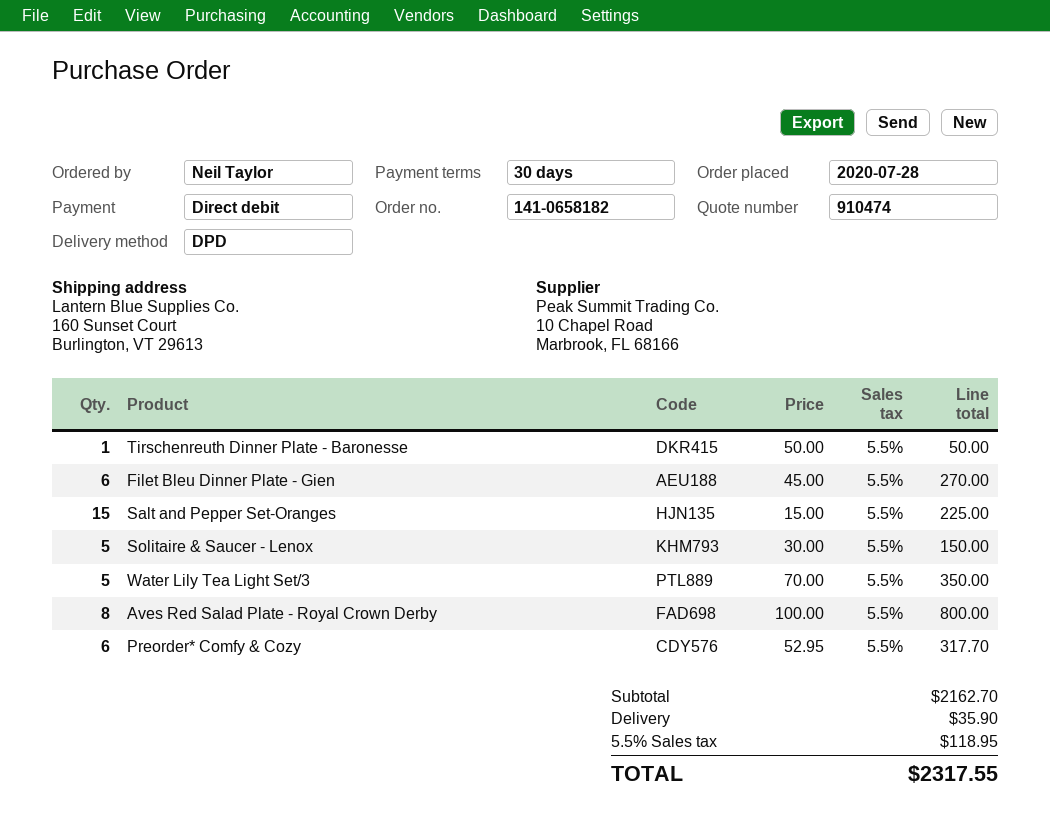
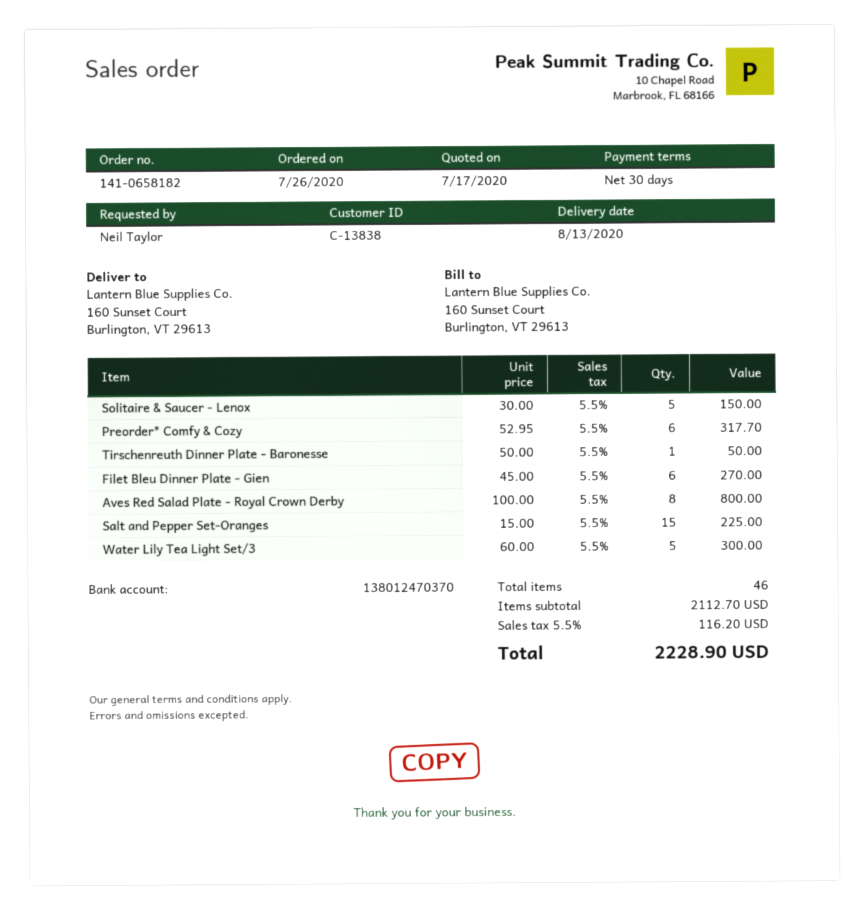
order date: 2020-07-28 -> 2020-07-26
Water Lily Tea Light Set/3: 5 x 70.00 = 350.00 -> 5 x 60.00 = 300.00
subtotal: 2162.70 -> 2112.70
shipping: 35.90 -> none
tax: 5.5% = 118.95 -> 5.5% = 116.20
total: 2317.55 -> 2228.90

